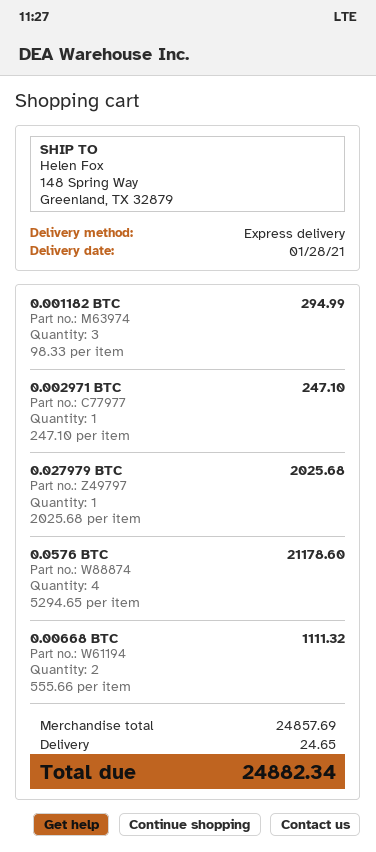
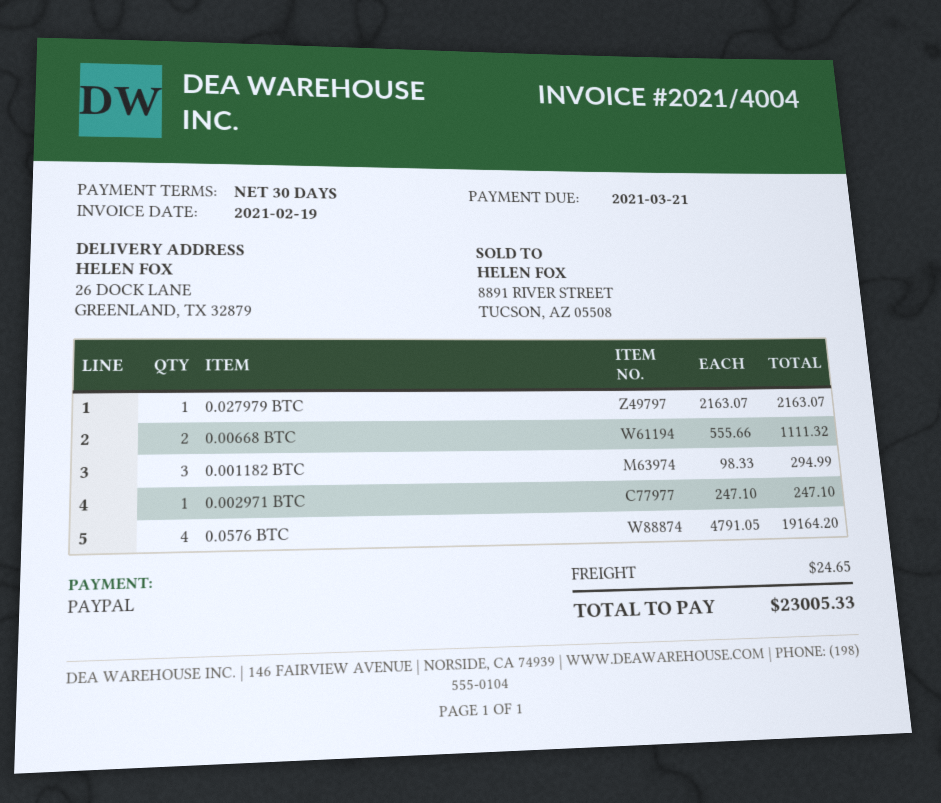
ship to: 148 Spring Way, Greenland, TX 32879 -> 26 DOCK LANE, GREENLAND, TX 32879
0.027979 BTC: 1 x 2025.68 = 2025.68 -> 1 x 2163.07 = 2163.07
0.0576 BTC: 4 x 5294.65 = 21178.60 -> 4 x 4791.05 = 19164.20
total: 24882.34 -> 23005.33

